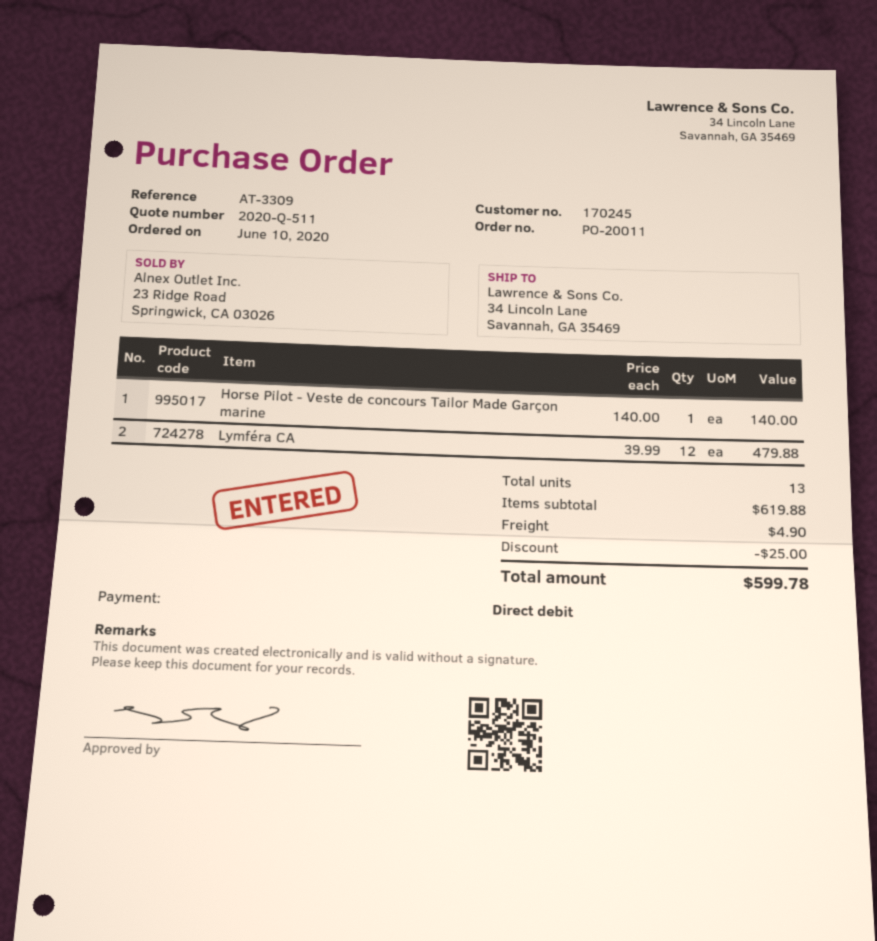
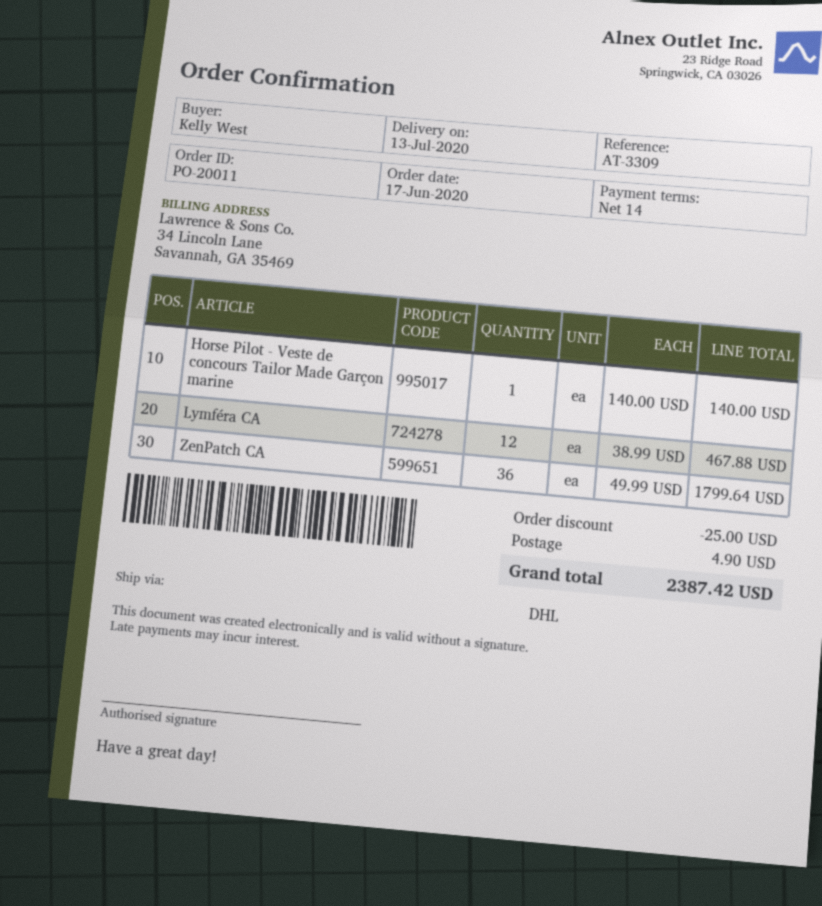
order date: 2020-06-10 -> 2020-06-17
Lymféra CA: 12 x 39.99 = 479.88 -> 12 x 38.99 = 467.88
ZenPatch CA: none -> 36 x 49.99 = 1799.64
total: 599.78 -> 2387.42

